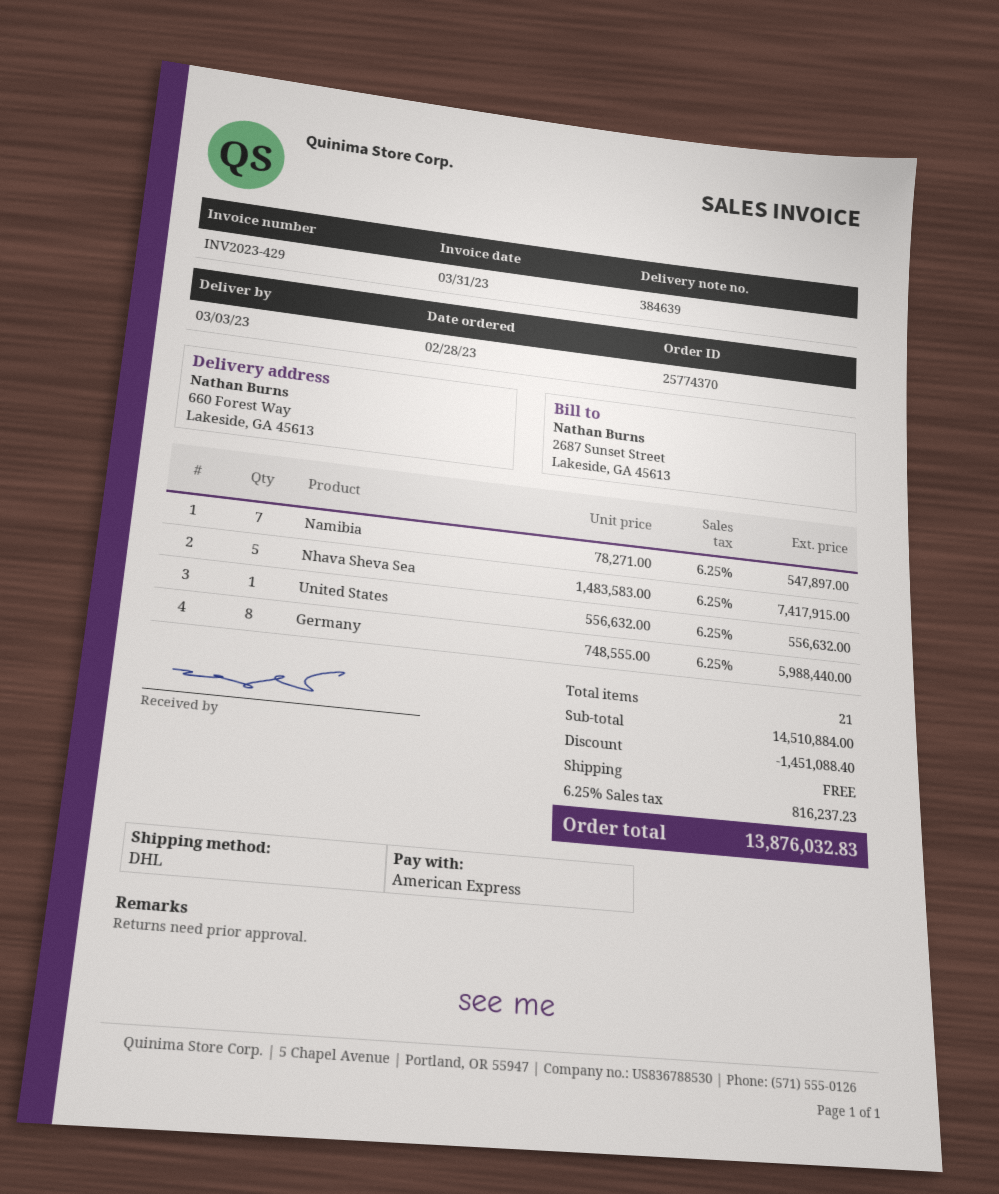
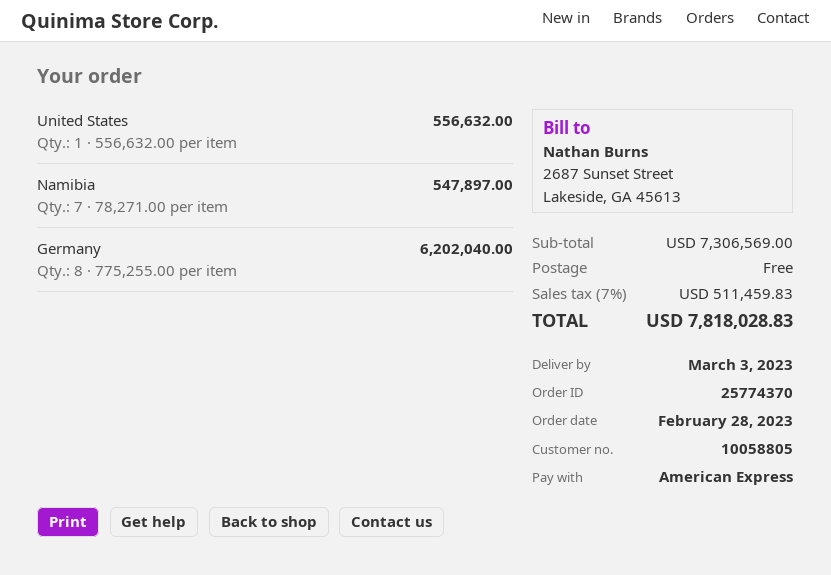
Nhava Sheva Sea: 5 x 1483583.00 = 7417915.00 -> none
Germany: 8 x 748555.00 = 5988440.00 -> 8 x 775255.00 = 6202040.00
subtotal: 14510884.00 -> 7306569.00
discount: 1451088.40 -> none
tax: 6.25% = 816237.23 -> 7% = 511459.83
total: 13876032.83 -> 7818028.83

